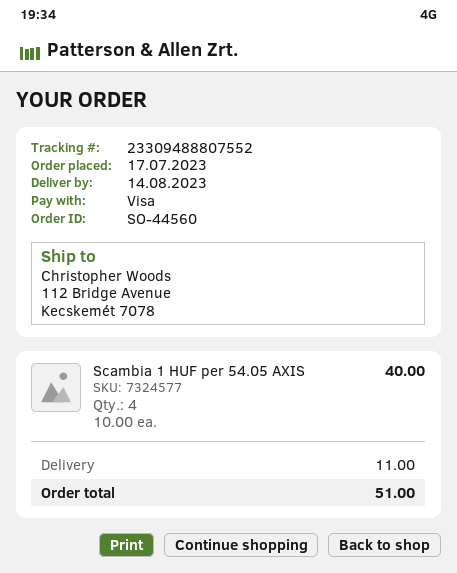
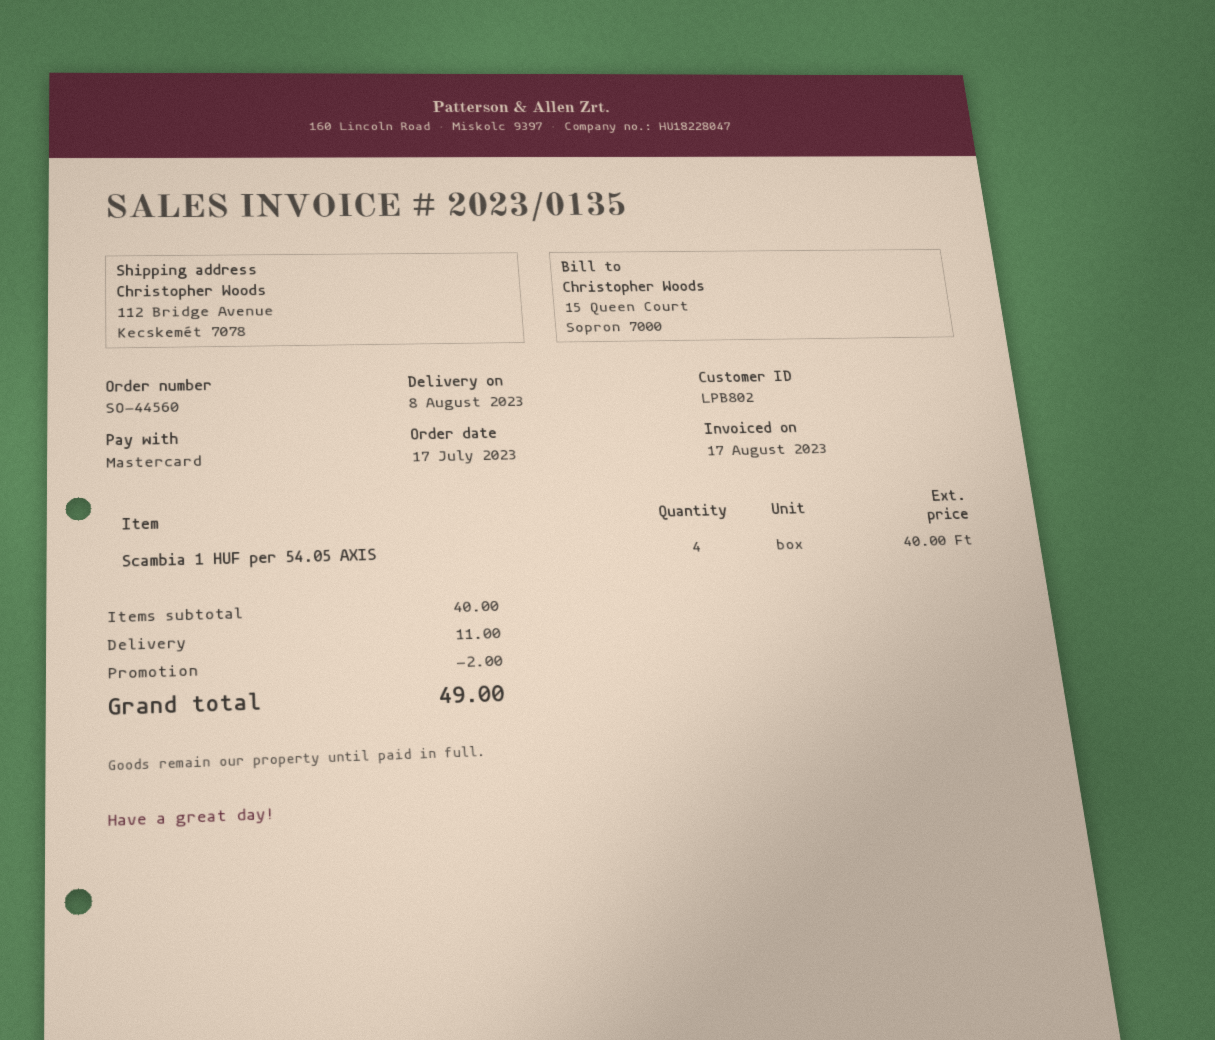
delivery date: 2023-08-14 -> 2023-08-08
payment method: Visa -> Mastercard
discount: none -> 2.00
total: 51.00 -> 49.00

